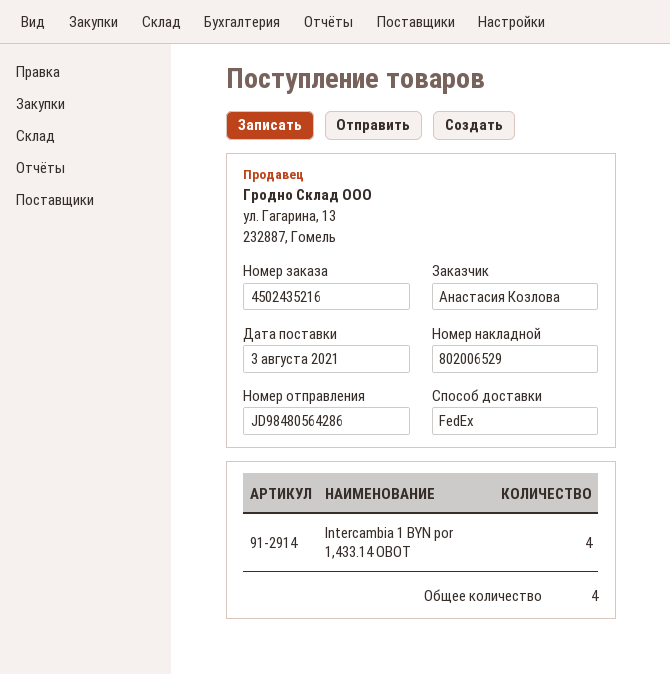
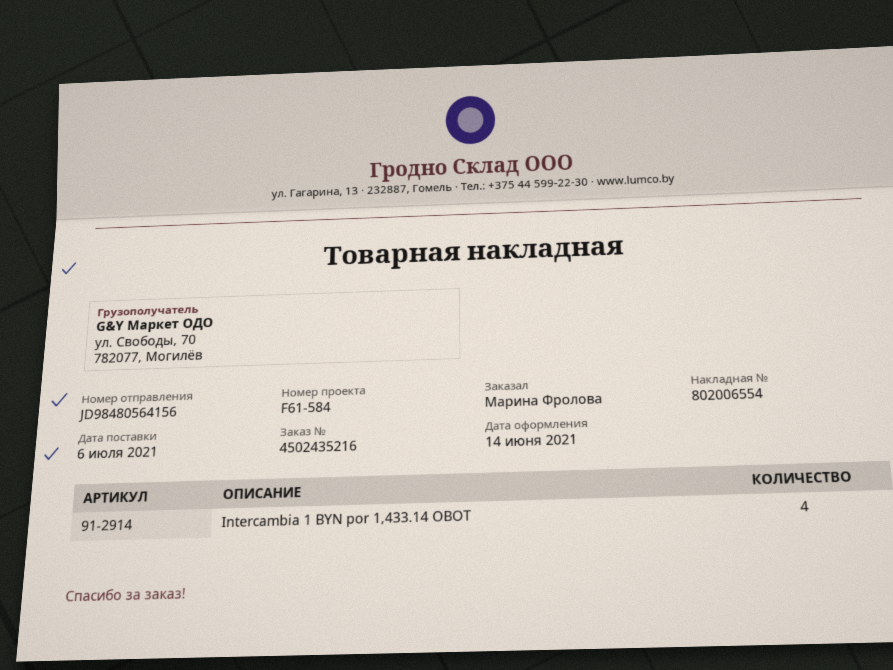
delivery note number: 802006529 -> 802006554
delivery date: 2021-08-03 -> 2021-07-06
ordered by: Анастасия Козлова -> Марина Фролова
tracking number: JD98480564286 -> JD98480564156

